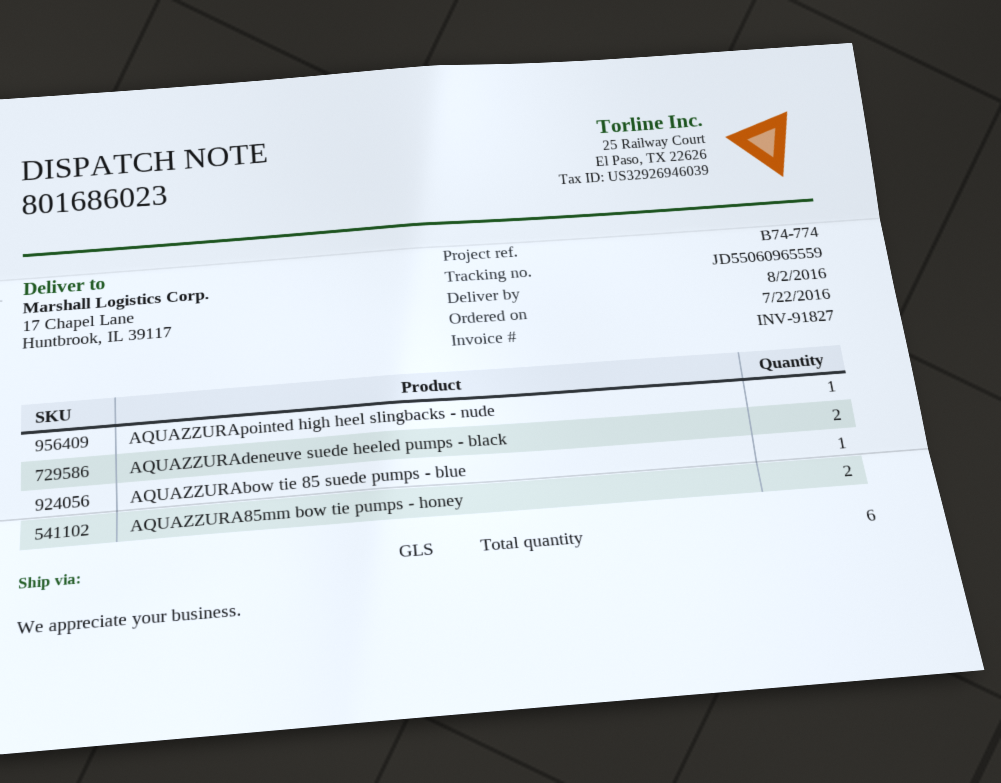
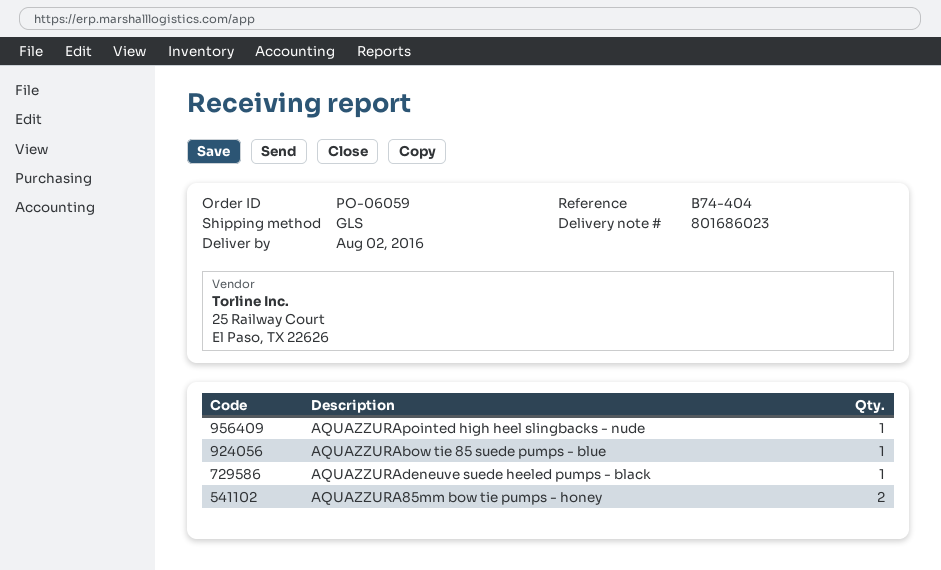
reference: B74-774 -> B74-404
AQUAZZURAdeneuve suede heeled pumps - black: 2 -> 1

